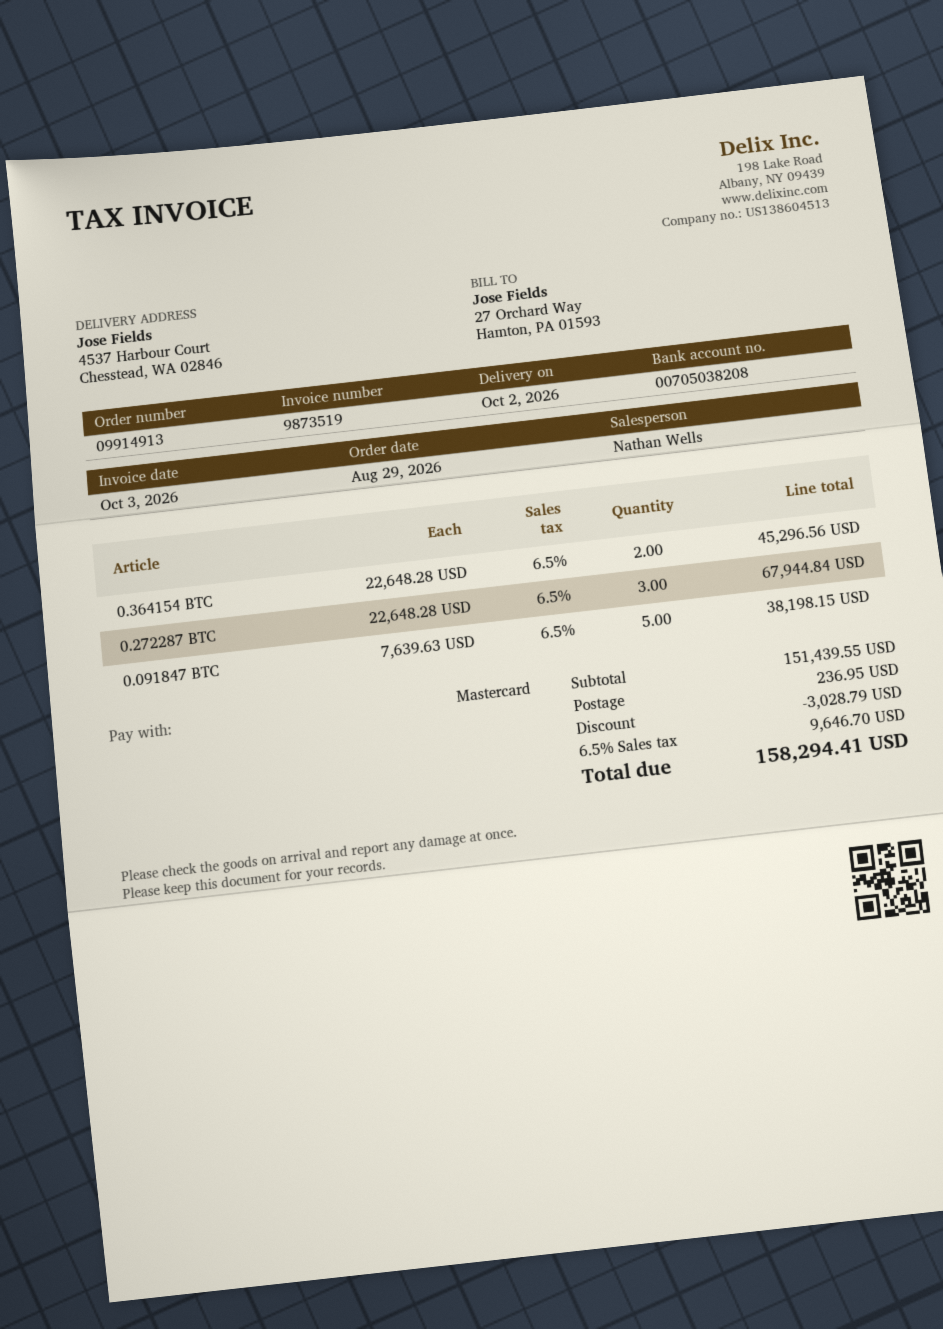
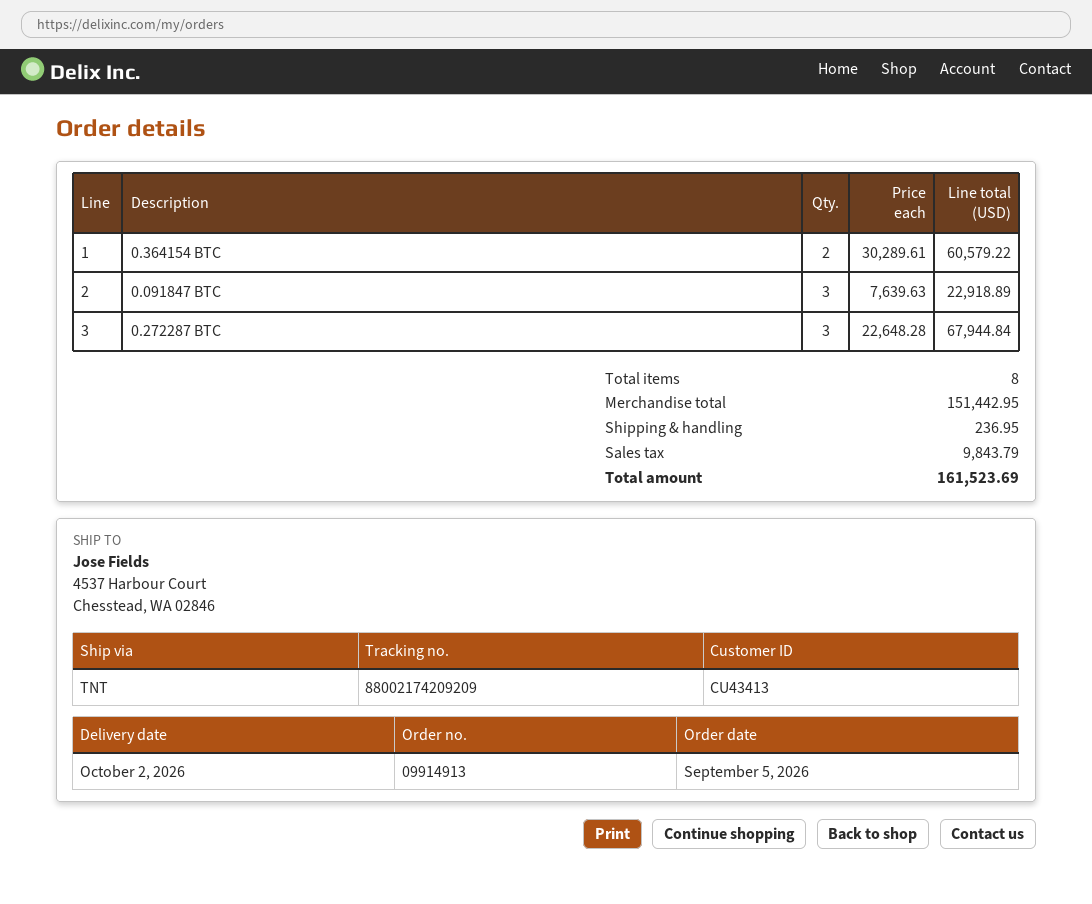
order date: 2026-08-29 -> 2026-09-05
0.364154 BTC: 2 x 22648.28 = 45296.56 -> 2 x 30289.61 = 60579.22
0.091847 BTC: 5 x 7639.63 = 38198.15 -> 3 x 7639.63 = 22918.89
subtotal: 151439.55 -> 151442.95
discount: 3028.79 -> none
tax: 9646.70 -> 9843.79
total: 158294.41 -> 161523.69

